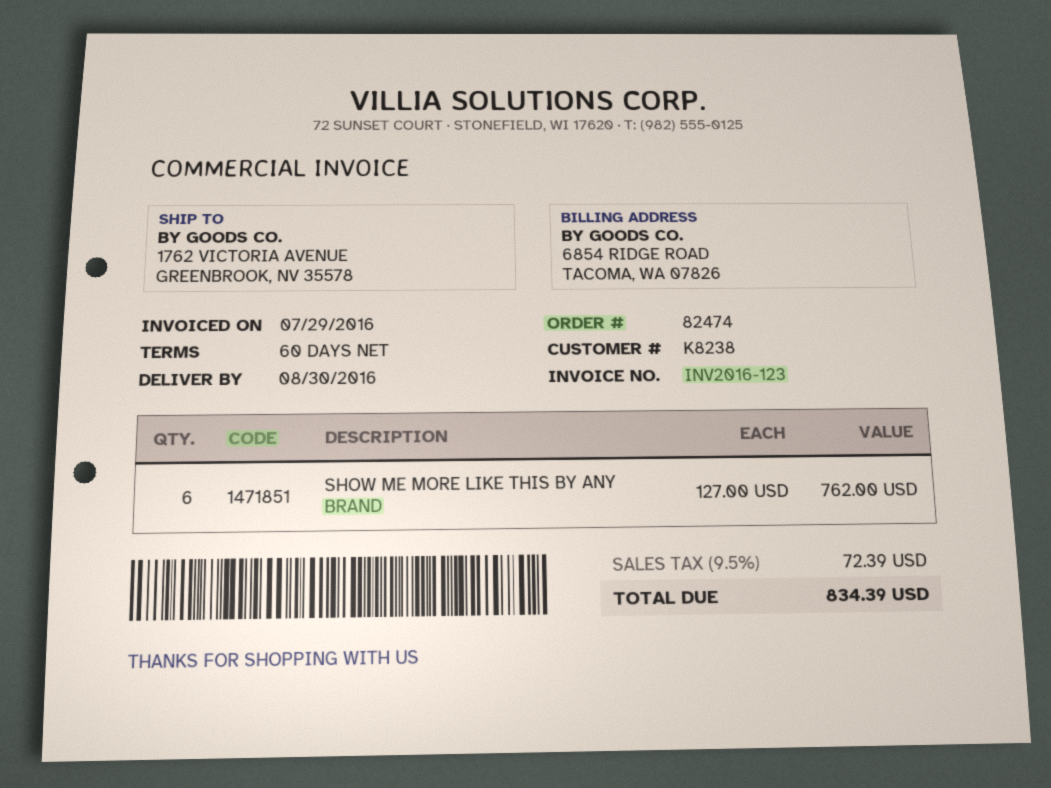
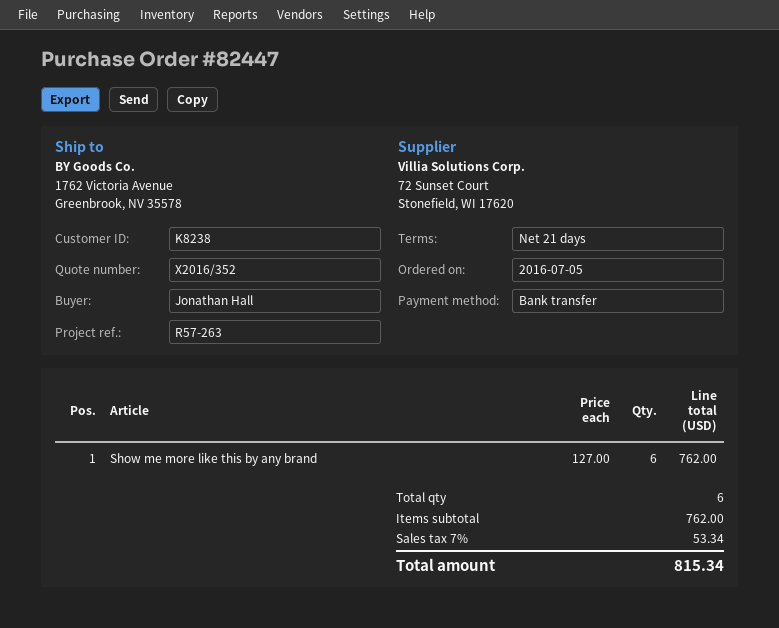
order number: 82474 -> 82447
payment terms: 60 days -> 21 days
tax: 9.5% = 72.39 -> 7% = 53.34
total: 834.39 -> 815.34

